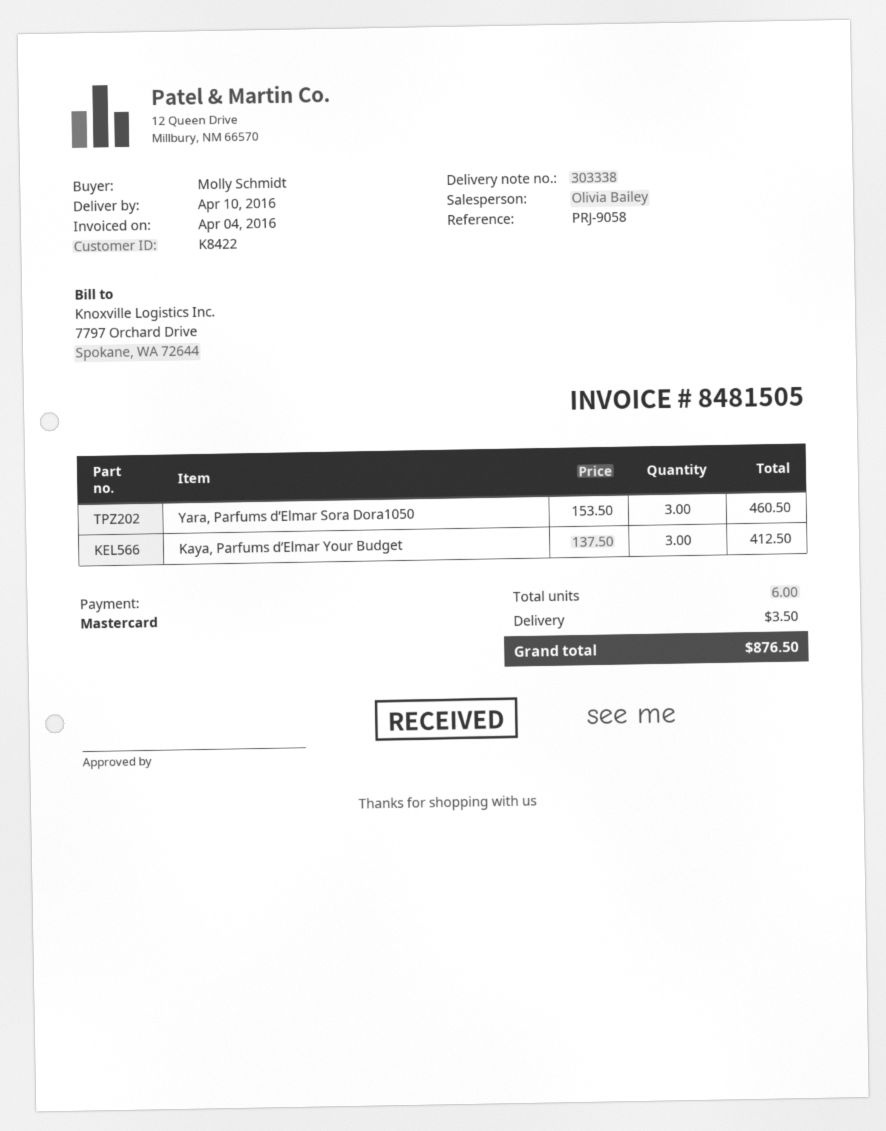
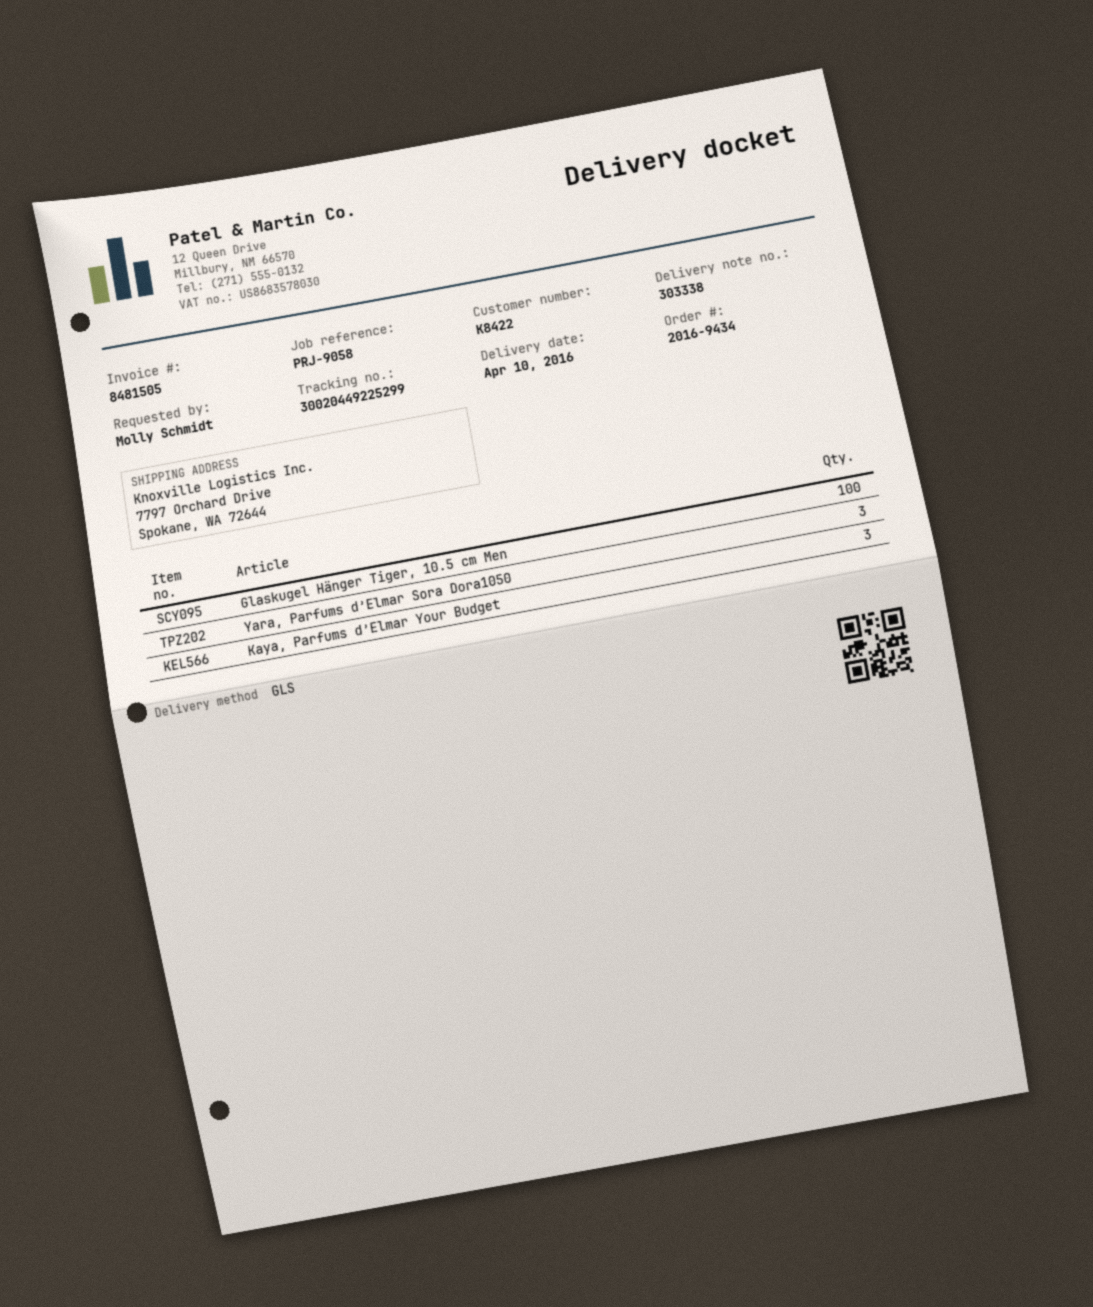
Glaskugel Hänger Tiger, 10.5 cm Men: none -> 100

